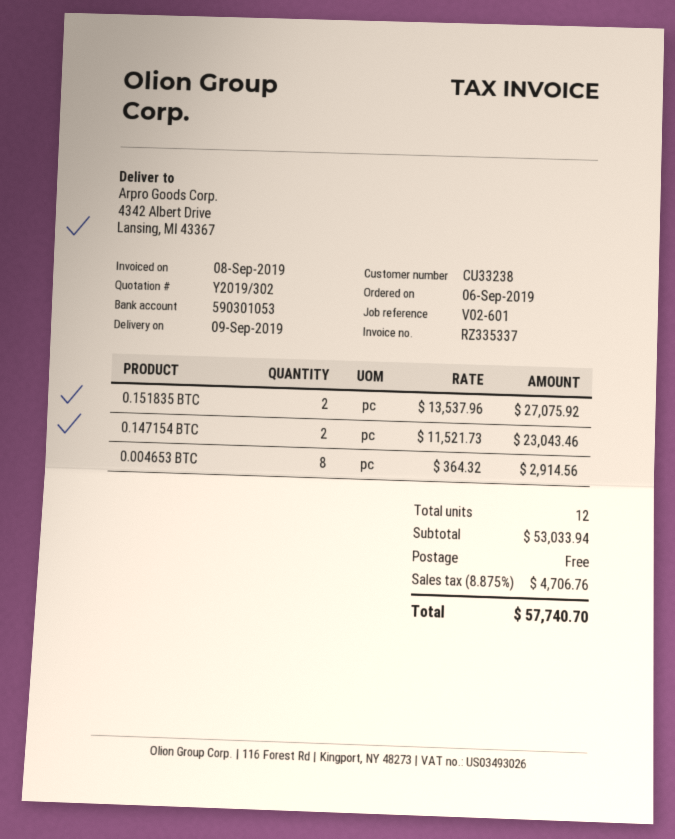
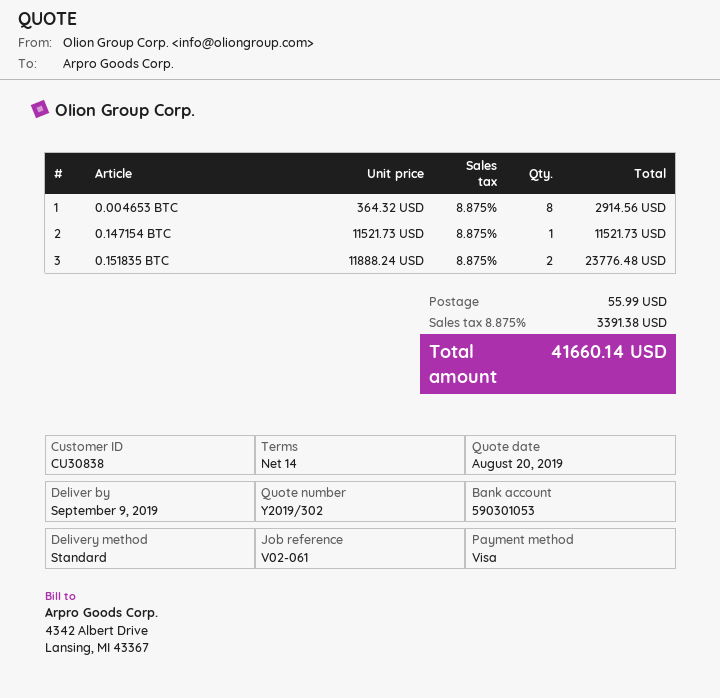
customer number: CU33238 -> CU30838
reference: V02-601 -> V02-061
0.151835 BTC: 2 x 13537.96 = 27075.92 -> 2 x 11888.24 = 23776.48
0.147154 BTC: 2 x 11521.73 = 23043.46 -> 1 x 11521.73 = 11521.73
shipping: 0.00 -> 55.99
tax: 8.875% = 4706.76 -> 8.875% = 3391.38
total: 57740.70 -> 41660.14

